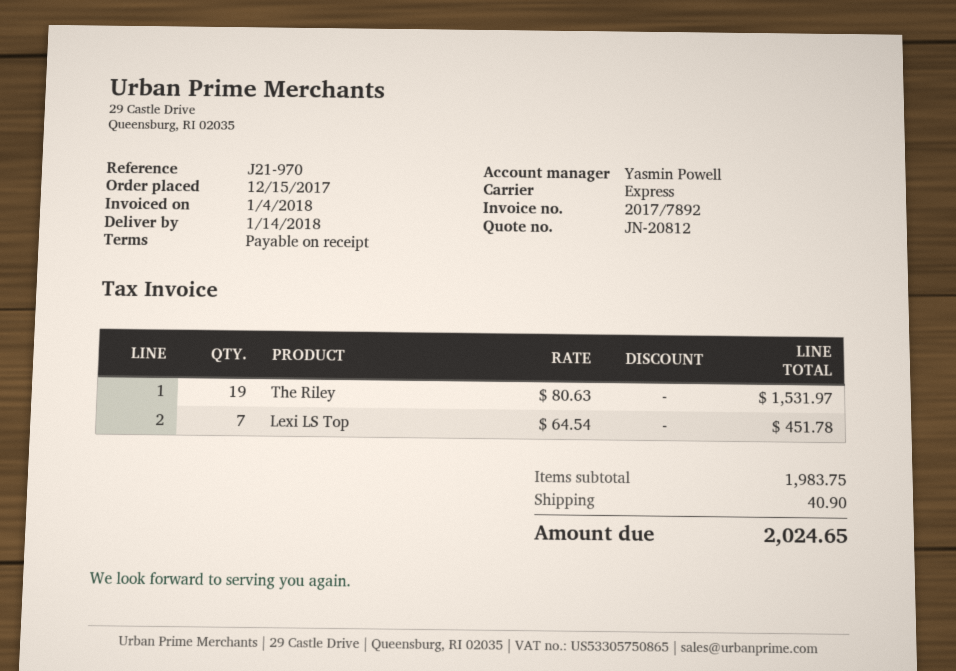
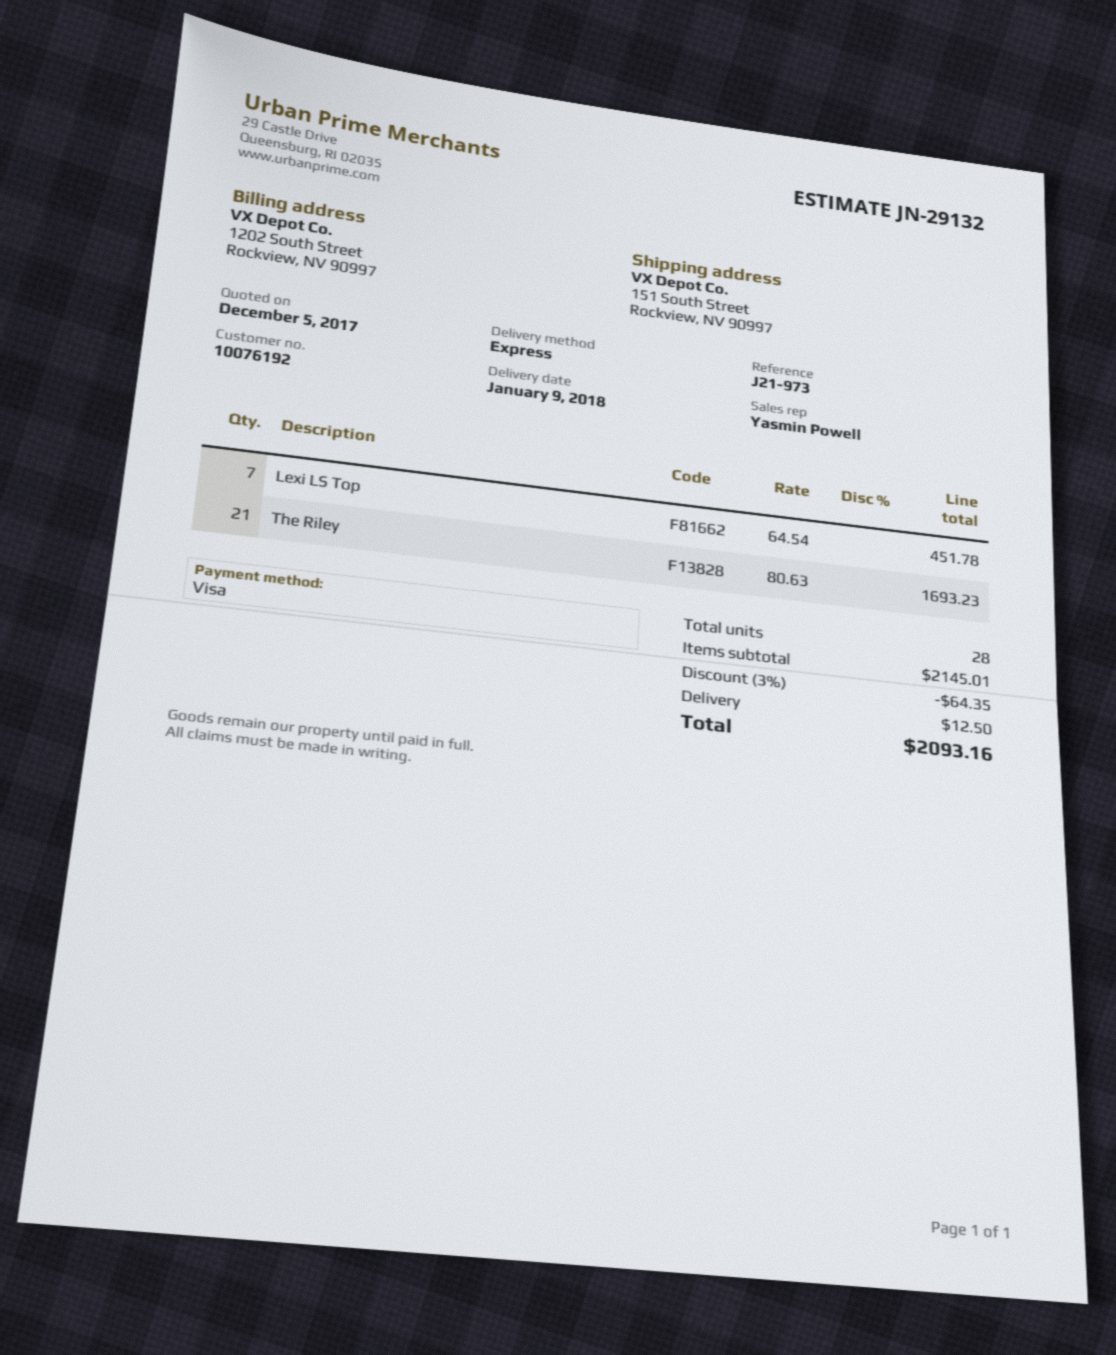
quote number: JN-20812 -> JN-29132
delivery date: 2018-01-14 -> 2018-01-09
reference: J21-970 -> J21-973
The Riley: 19 x 80.63 = 1531.97 -> 21 x 80.63 = 1693.23
subtotal: 1983.75 -> 2145.01
discount: none -> 3% = 64.35
shipping: 40.90 -> 12.50
total: 2024.65 -> 2093.16

